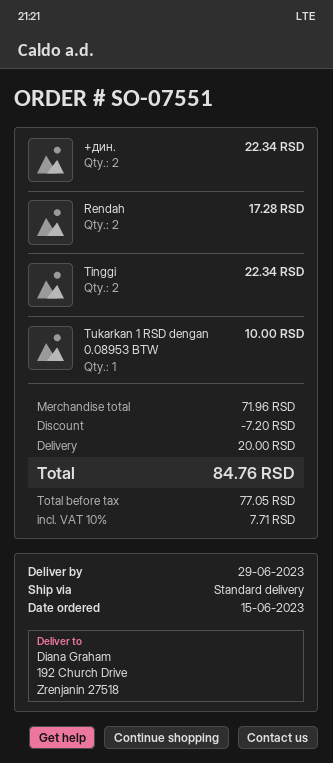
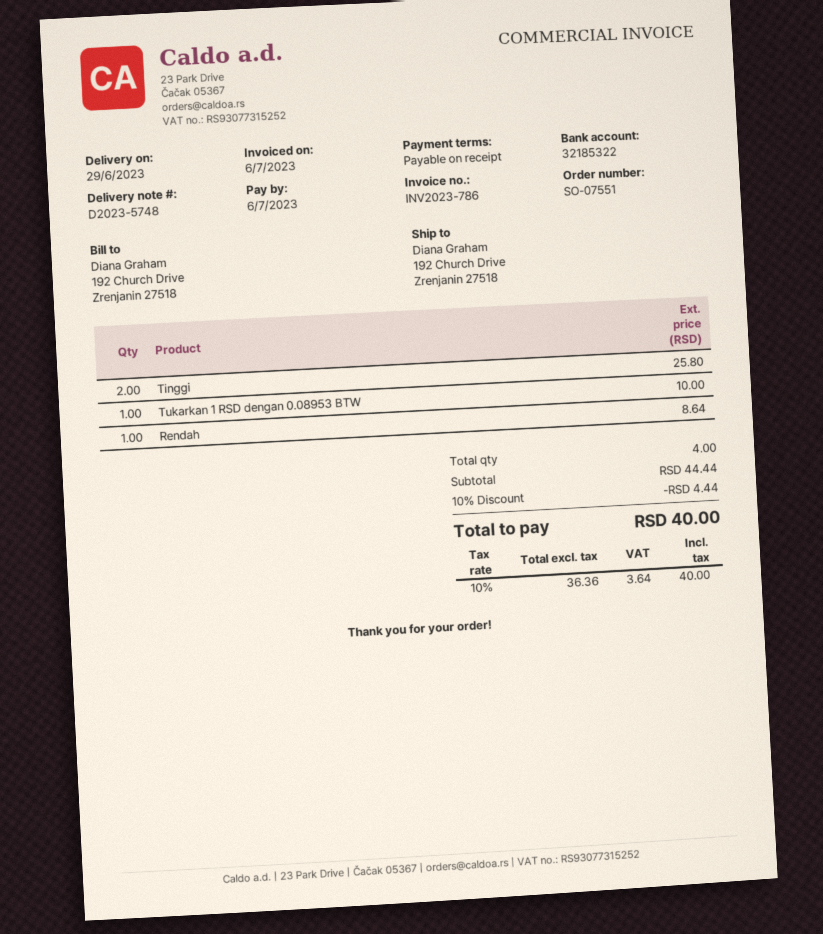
+дин.: 2 for 22.34 -> none
Rendah: 2 for 17.28 -> 1 for 8.64
Tinggi: 2 for 22.34 -> 2 for 25.80
subtotal: 71.96 -> 44.44
discount: 7.20 -> 4.44
shipping: 20.00 -> none
net: 77.05 -> 36.36
tax: 10% = 7.71 -> 10% = 3.64
total: 84.76 -> 40.00

